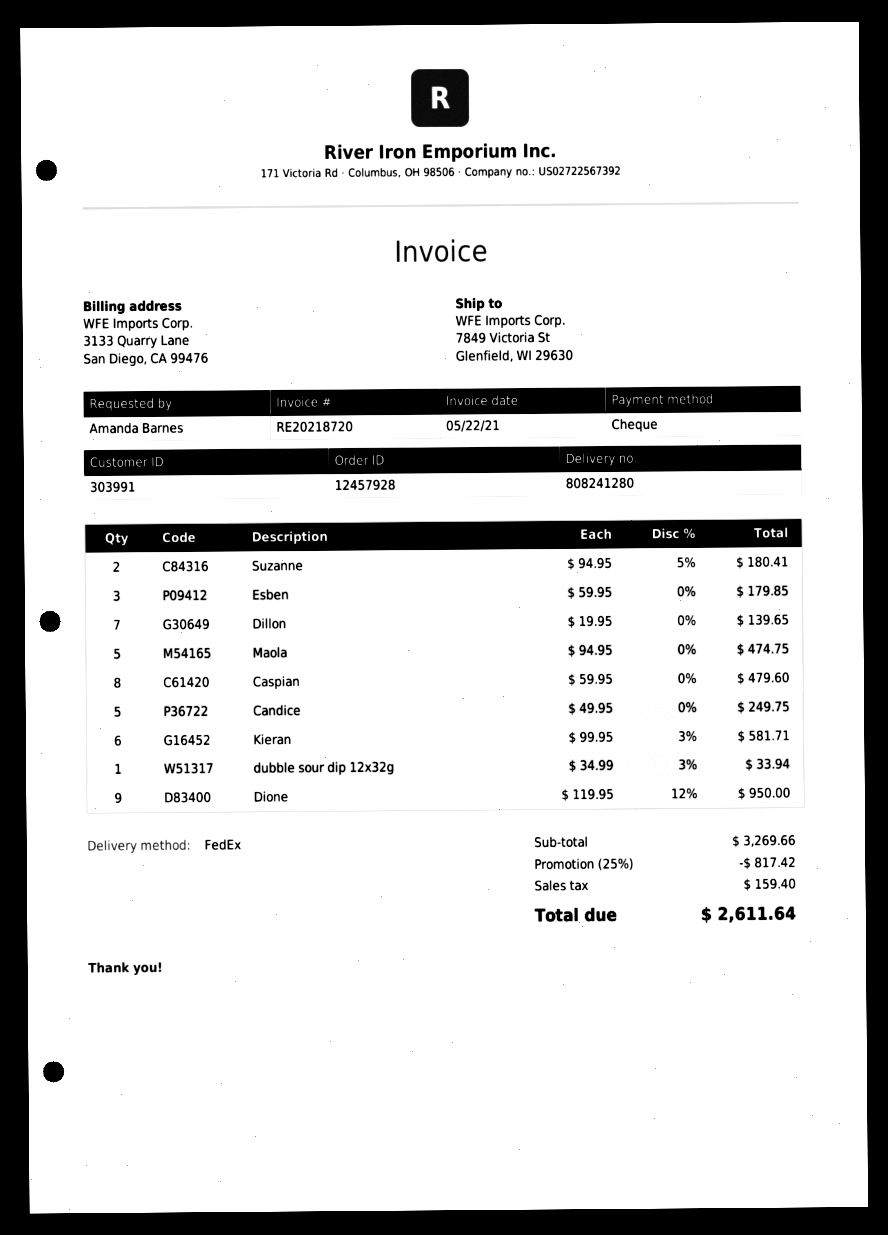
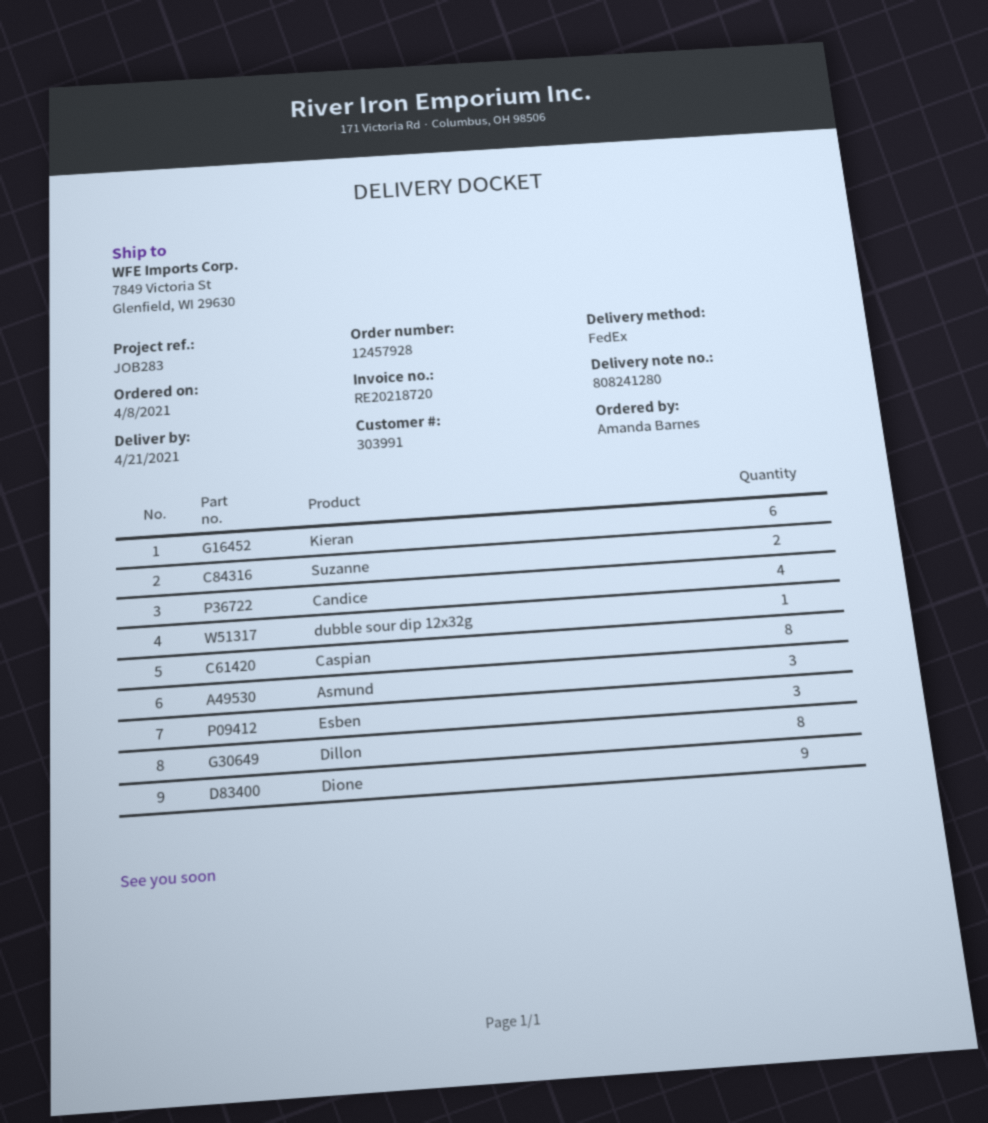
Dillon: 7 -> 8
Maola: 5 -> none
Candice: 5 -> 4
Asmund: none -> 3

